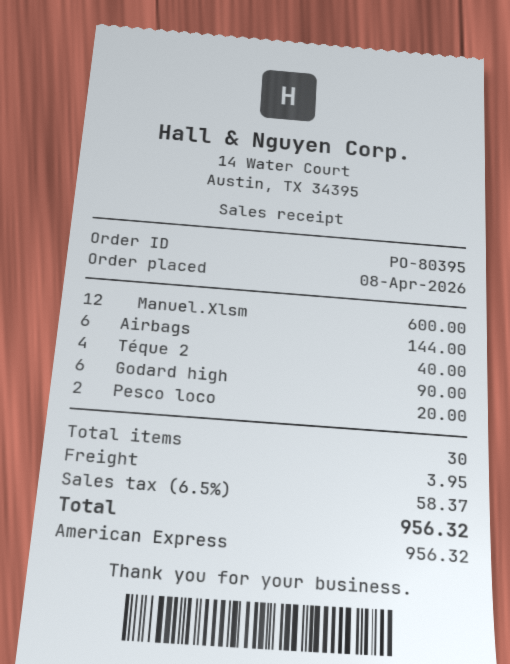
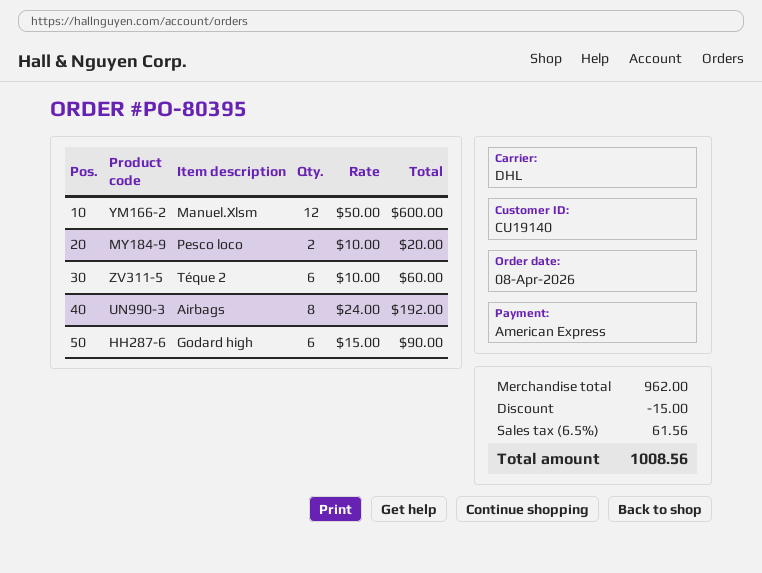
Airbags: 6 for 144.00 -> 8 for 192.00
Téque 2: 4 for 40.00 -> 6 for 60.00
discount: none -> 15.00
shipping: 3.95 -> none
tax: 6.5% = 58.37 -> 6.5% = 61.56
total: 956.32 -> 1008.56

